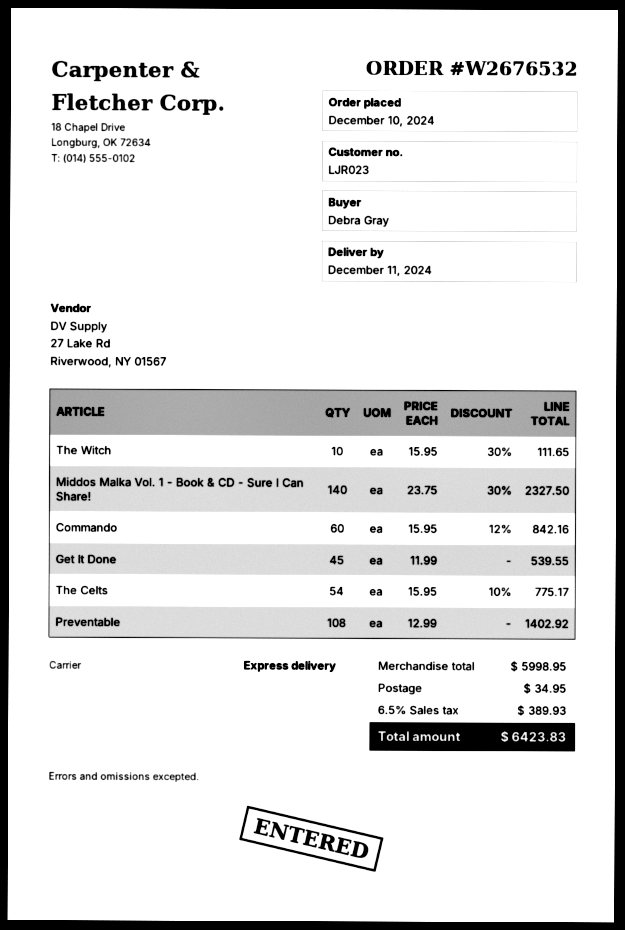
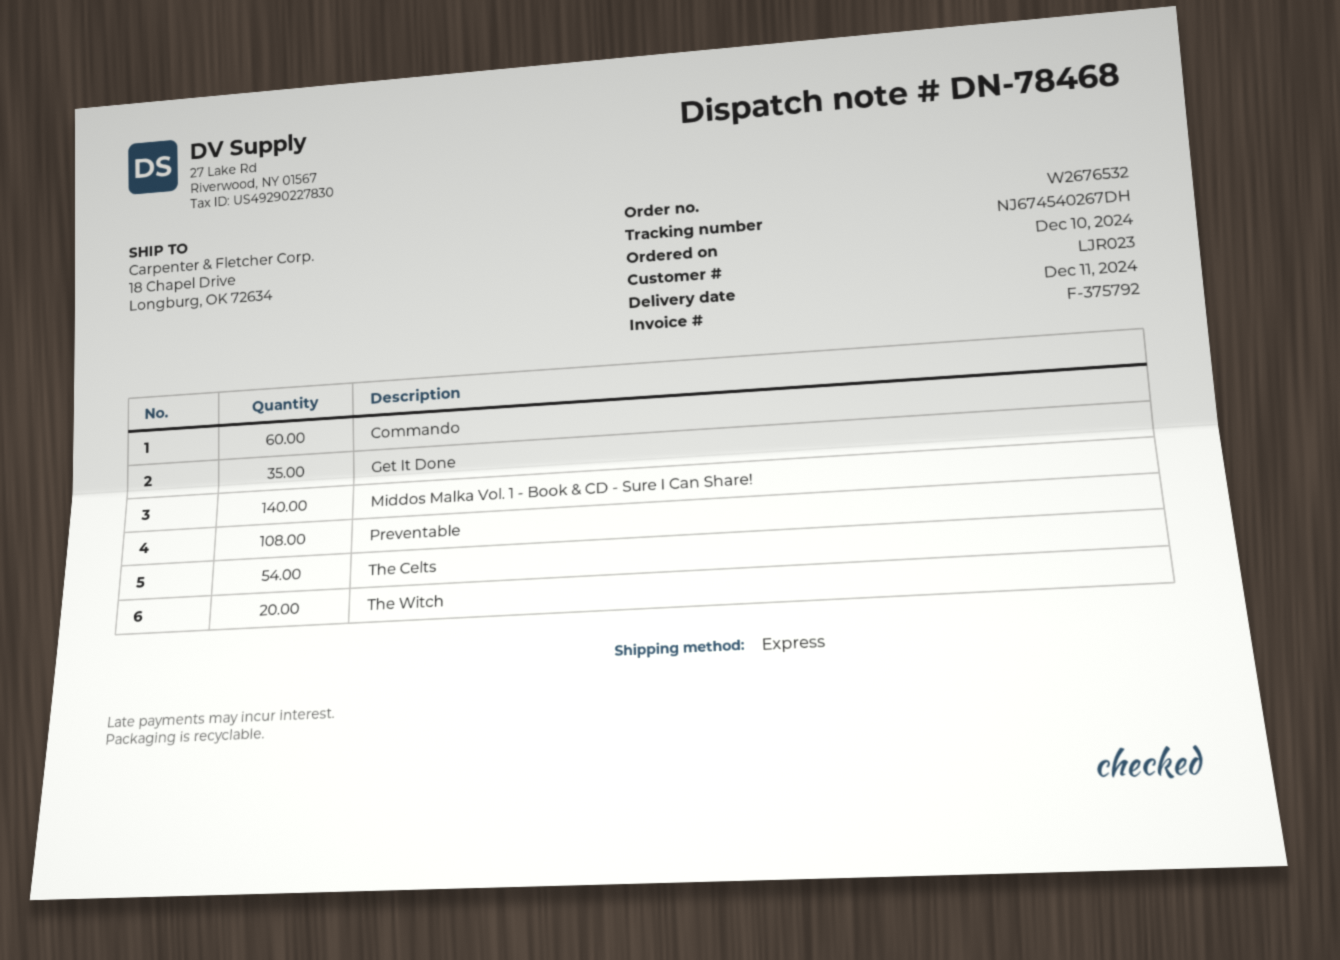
The Witch: 10 -> 20
Get It Done: 45 -> 35

